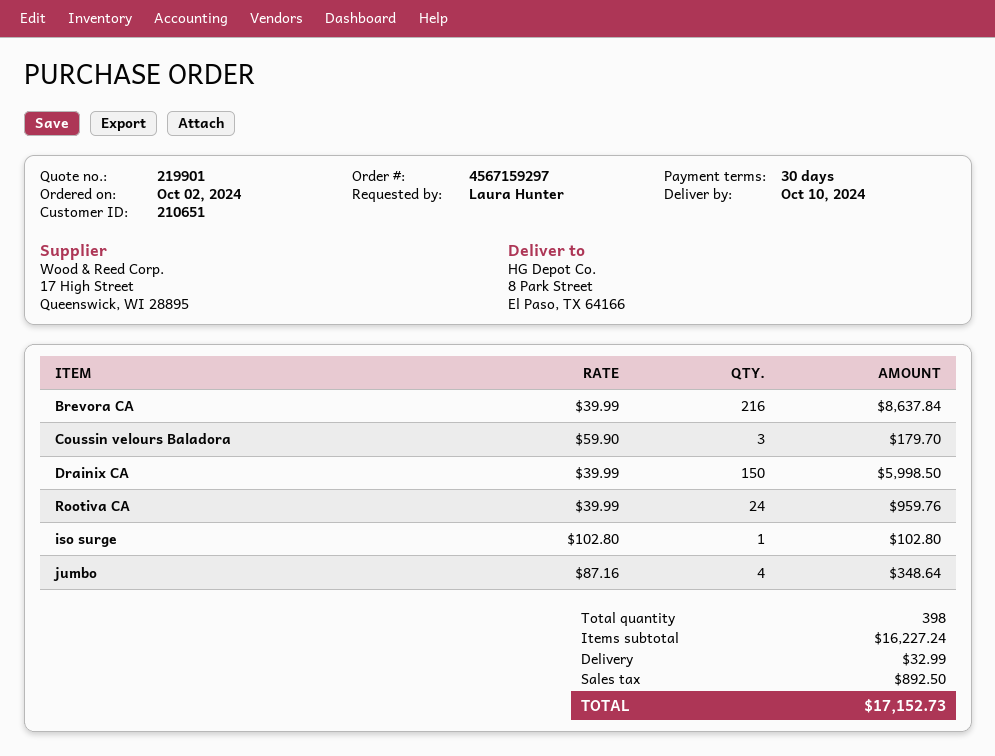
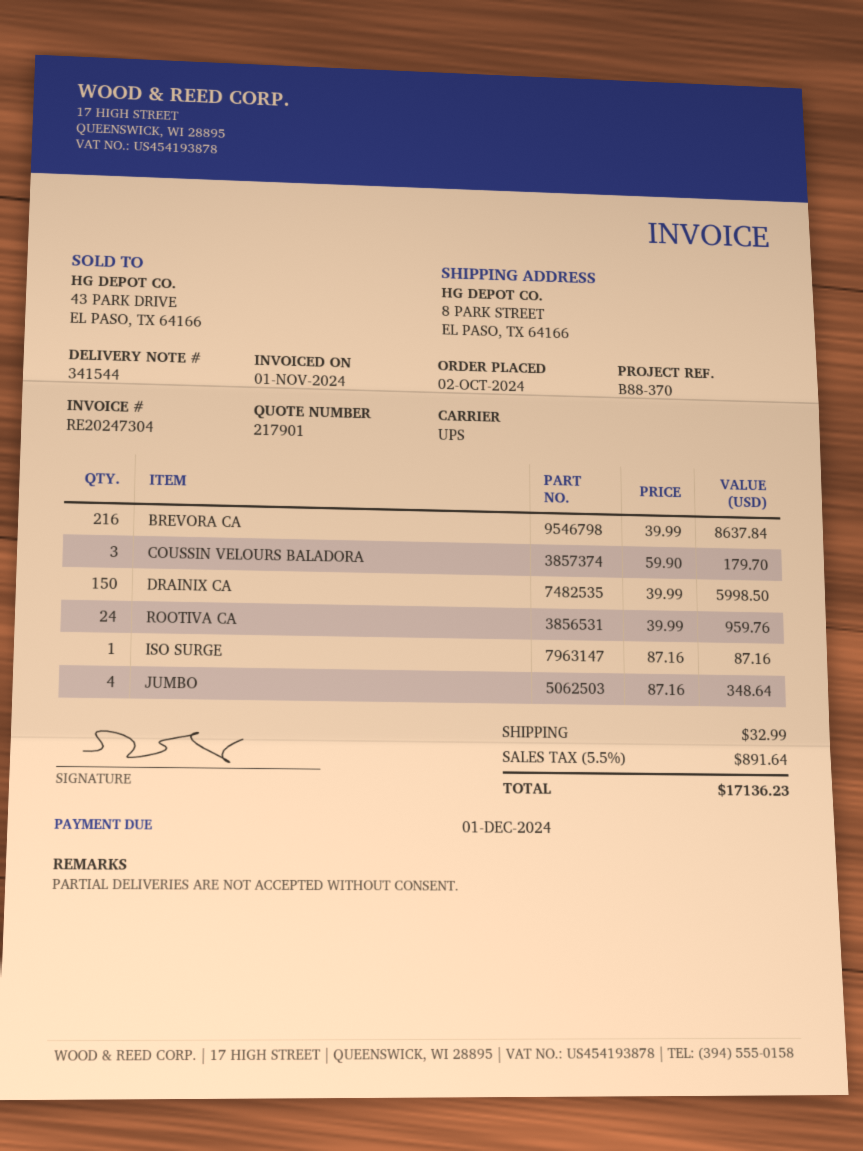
quote number: 219901 -> 217901
iso surge: 1 x 102.80 = 102.80 -> 1 x 87.16 = 87.16
tax: 892.50 -> 891.64
total: 17152.73 -> 17136.23

